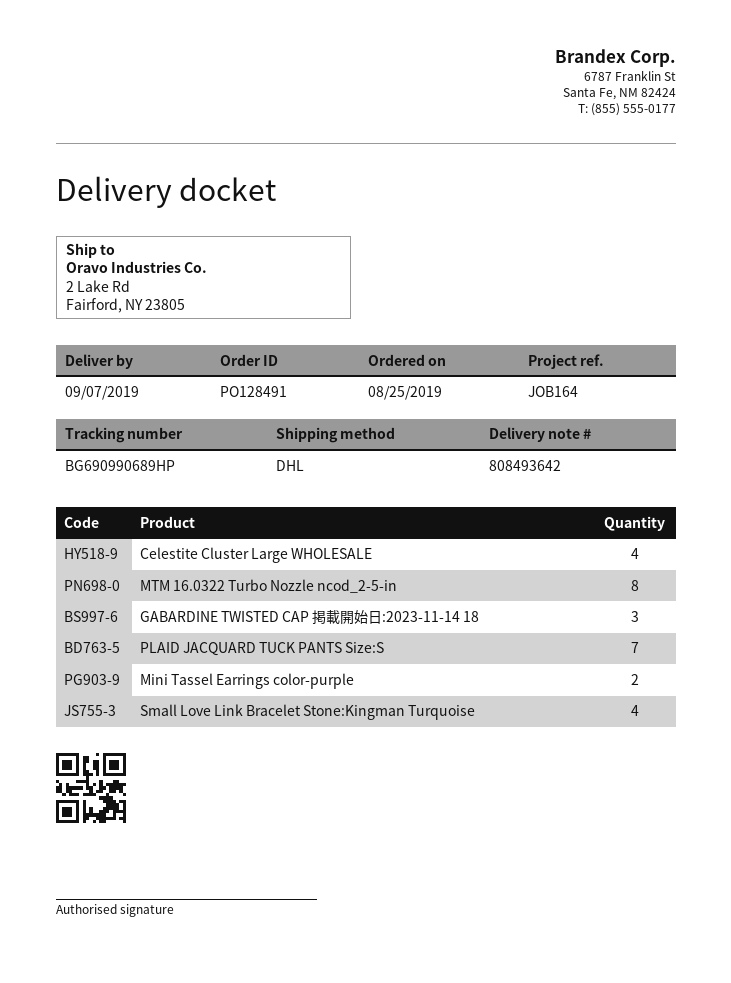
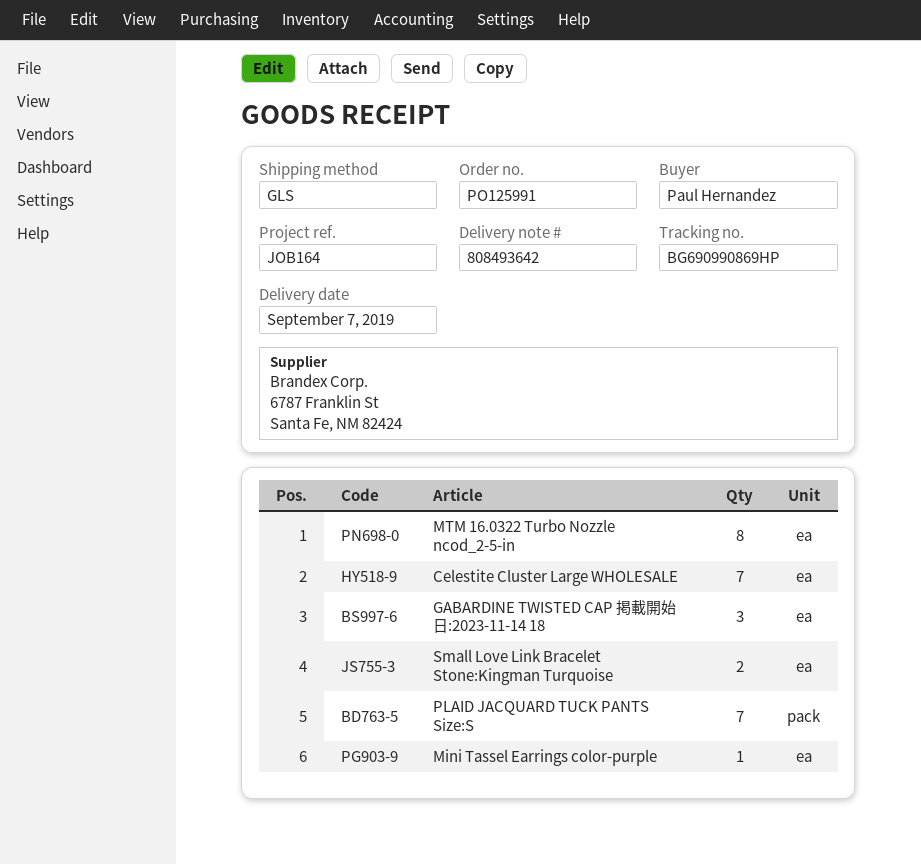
order number: PO128491 -> PO125991
shipping method: DHL -> GLS
tracking number: BG690990689HP -> BG690990869HP
Celestite Cluster Large WHOLESALE: 4 -> 7
Mini Tassel Earrings color-purple: 2 -> 1
Small Love Link Bracelet Stone:Kingman Turquoise: 4 -> 2

